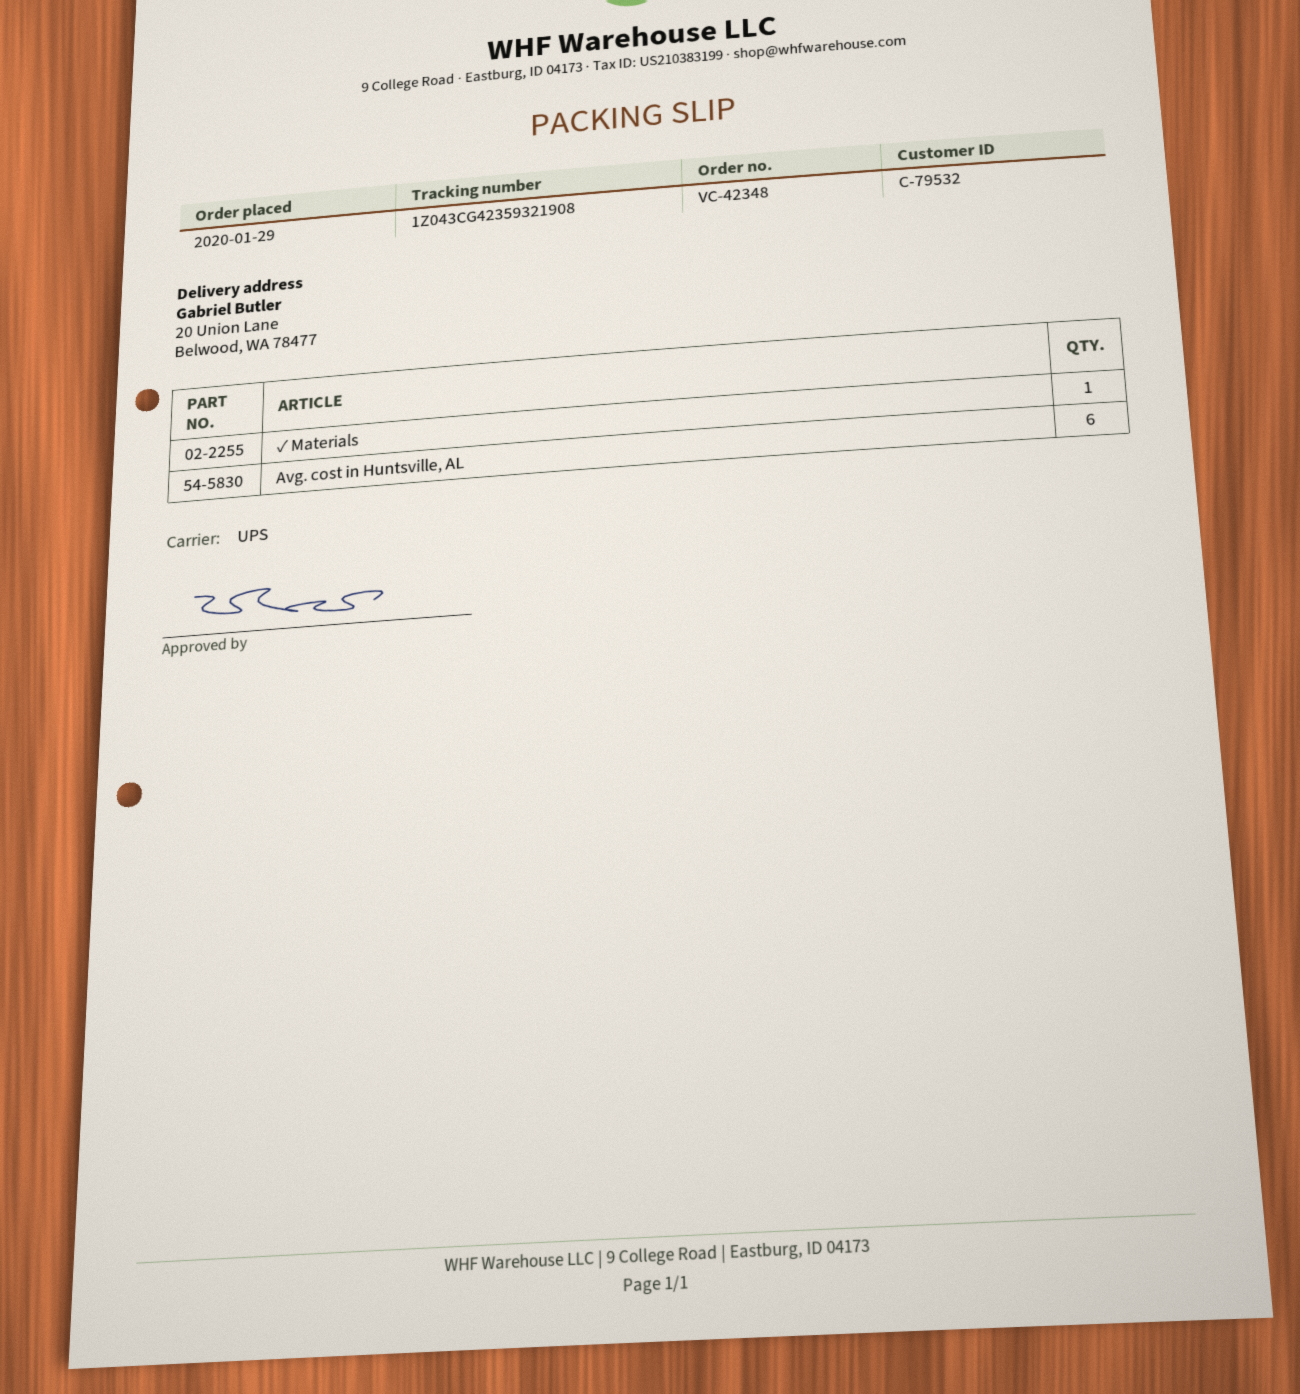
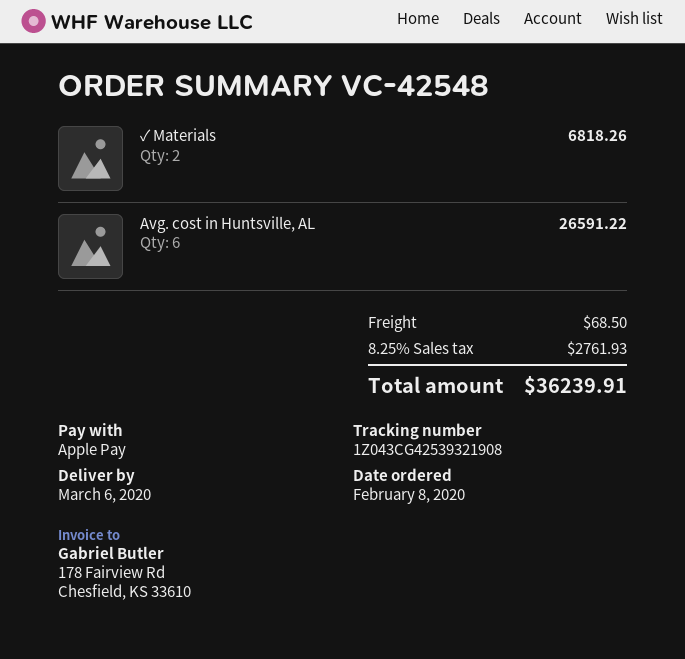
order number: VC-42348 -> VC-42548
order date: 2020-01-29 -> 2020-02-08
tracking number: 1Z043CG42359321908 -> 1Z043CG42539321908
✓ Materials: 1 -> 2

